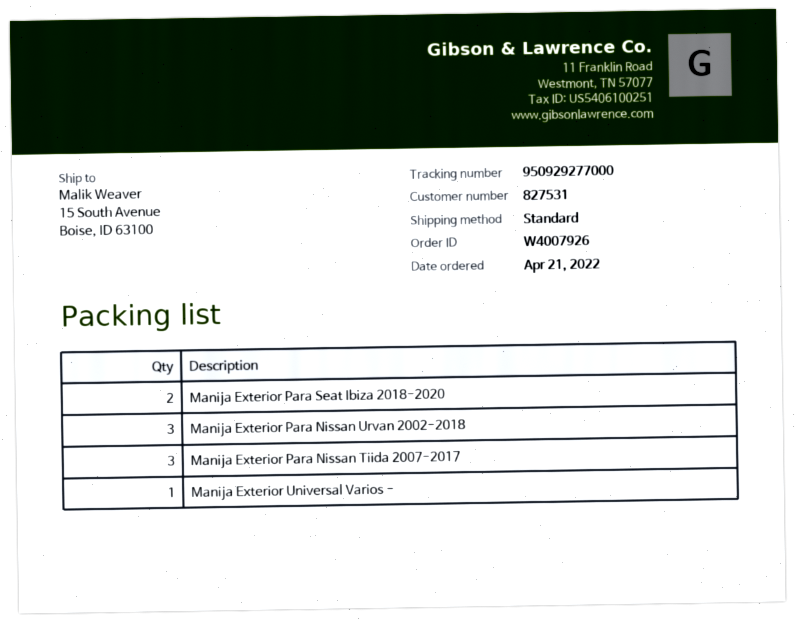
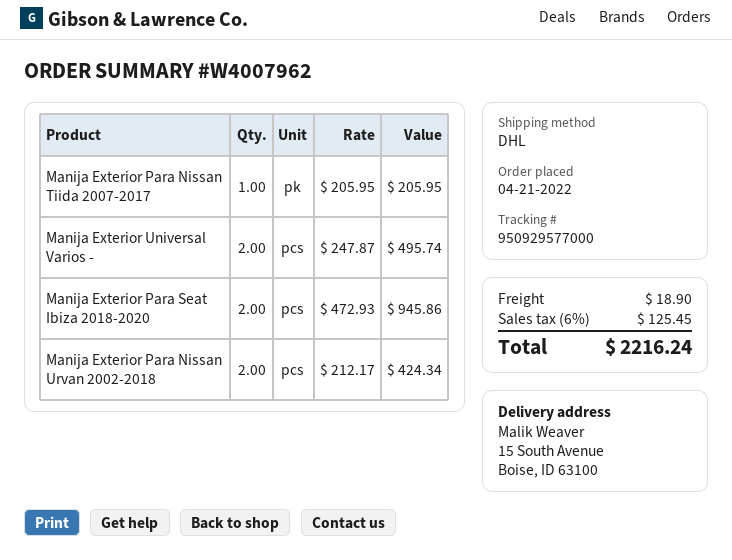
order number: W4007926 -> W4007962
shipping method: standard -> DHL
tracking number: 950929277000 -> 950929577000
Manija Exterior Para Nissan Urvan 2002-2018: 3 -> 2
Manija Exterior Para Nissan Tiida 2007-2017: 3 -> 1
Manija Exterior Universal Varios -: 1 -> 2

